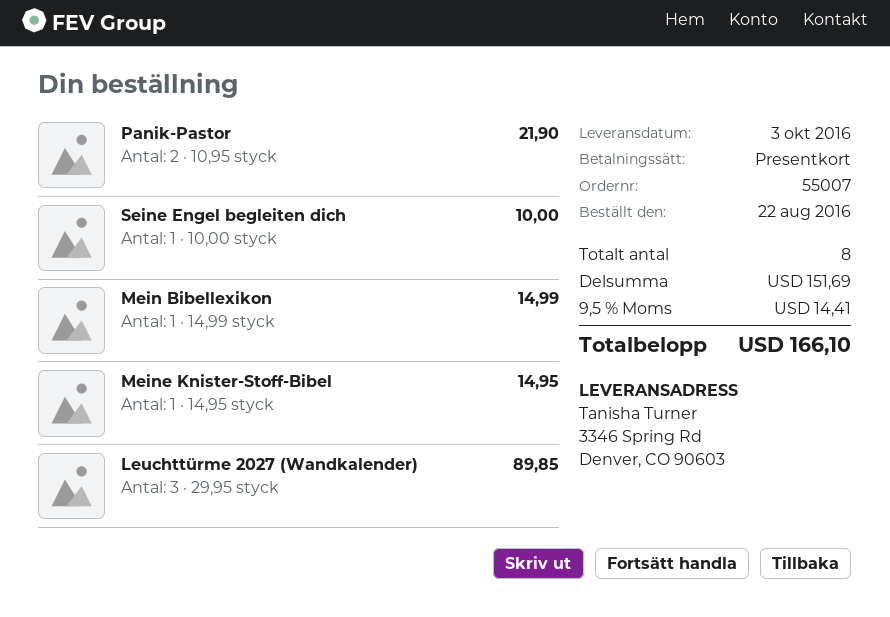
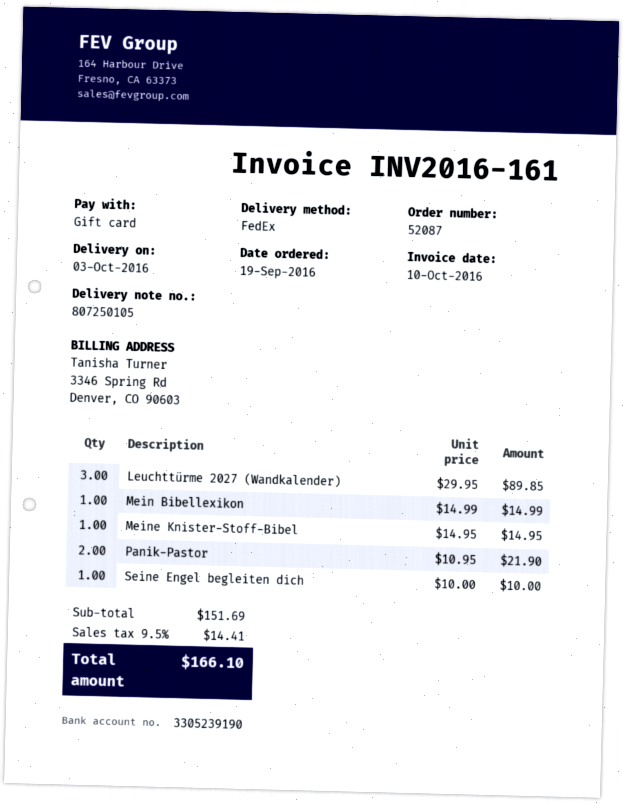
order number: 55007 -> 52087
order date: 2016-08-22 -> 2016-09-19

